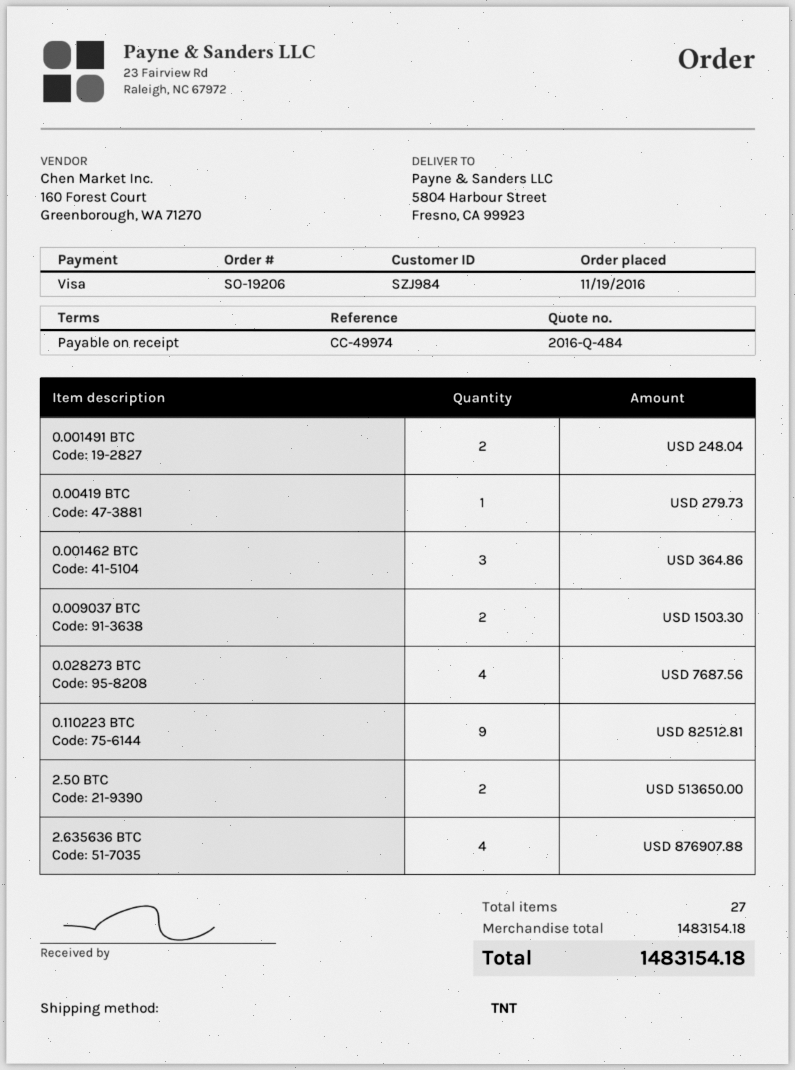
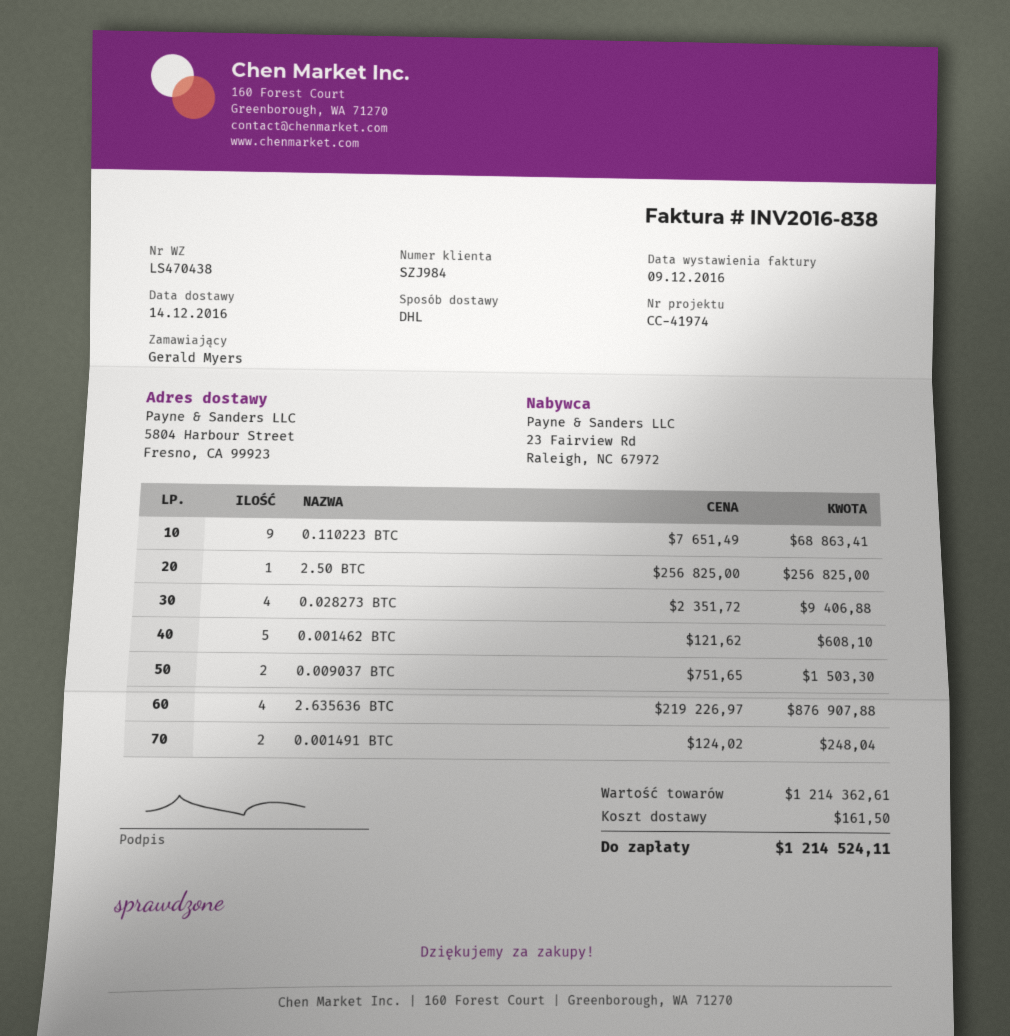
reference: CC-49974 -> CC-41974
shipping method: TNT -> DHL
0.00419 BTC: 1 for 279.73 -> none
0.001462 BTC: 3 for 364.86 -> 5 for 608.10
0.028273 BTC: 4 for 7687.56 -> 4 for 9406.88
0.110223 BTC: 9 for 82512.81 -> 9 for 68863.41
2.50 BTC: 2 for 513650.00 -> 1 for 256825.00
subtotal: 1483154.18 -> 1214362.61
shipping: none -> 161.50
total: 1483154.18 -> 1214524.11

